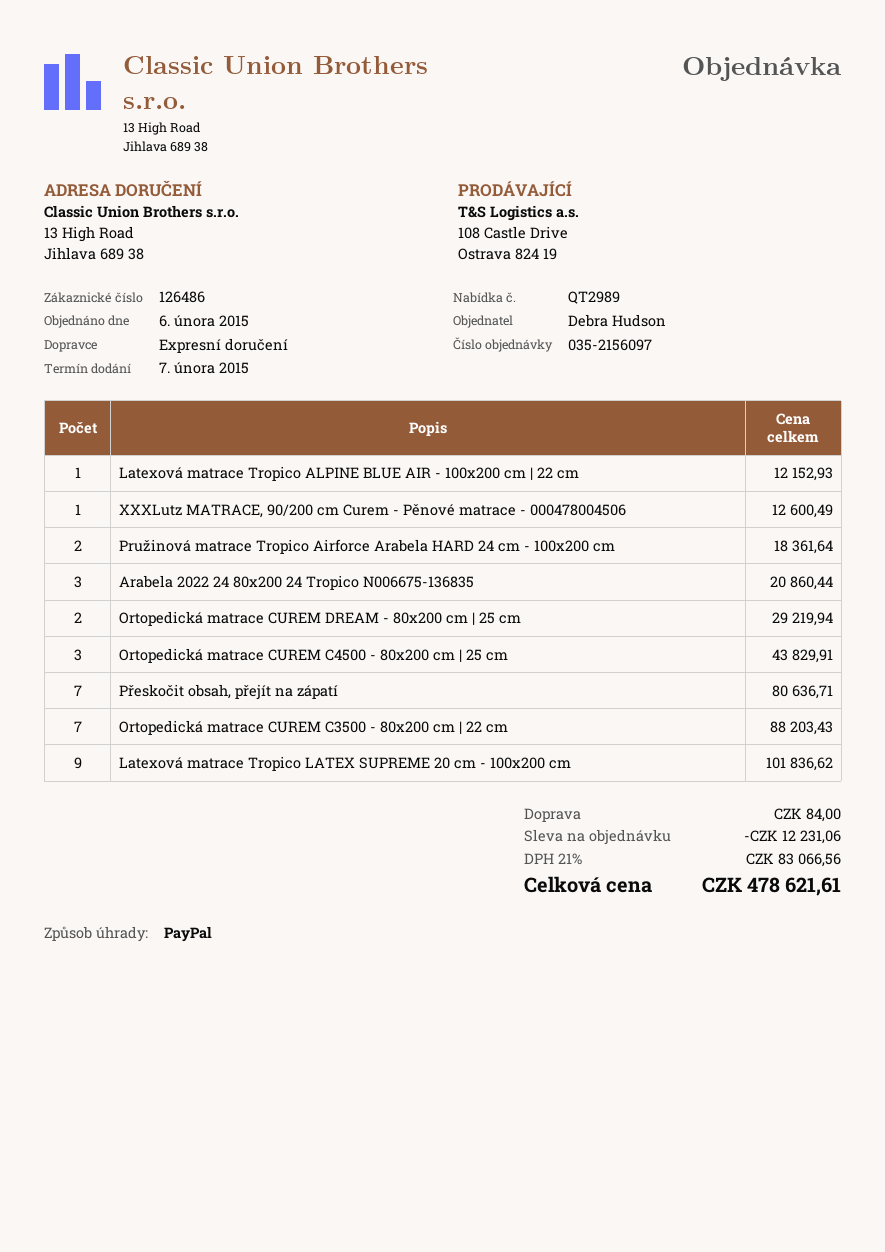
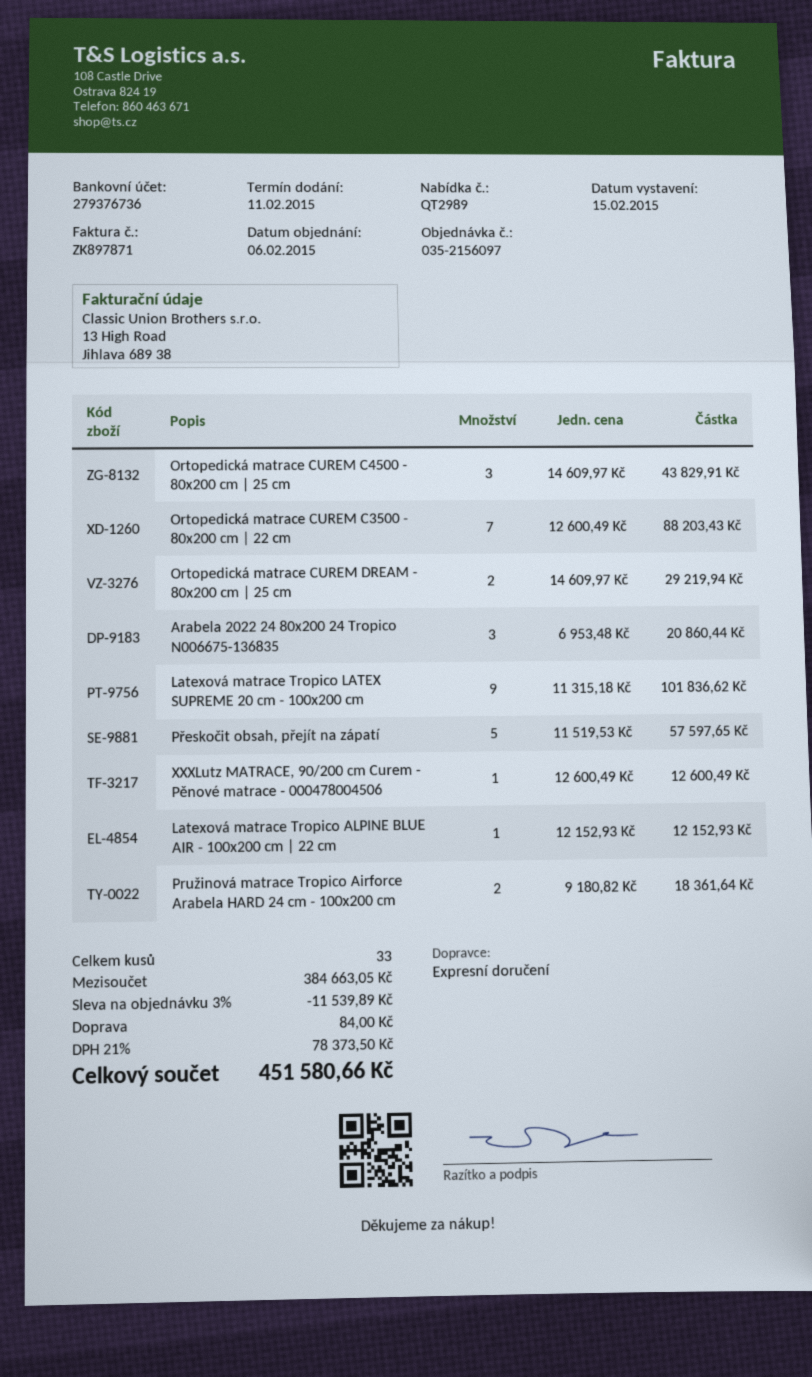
delivery date: 2015-02-07 -> 2015-02-11
Přeskočit obsah, přejít na zápatí: 7 for 80636.71 -> 5 for 57597.65
discount: 12231.06 -> 11539.89
tax: 21% = 83066.56 -> 21% = 78373.50
total: 478621.61 -> 451580.66

